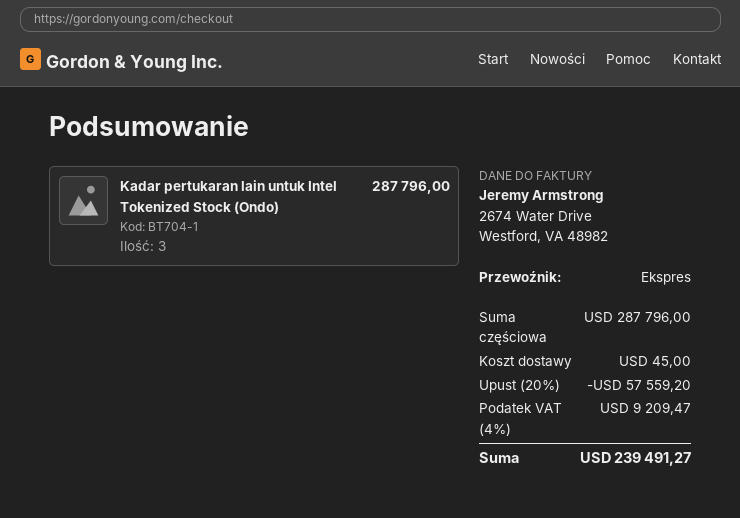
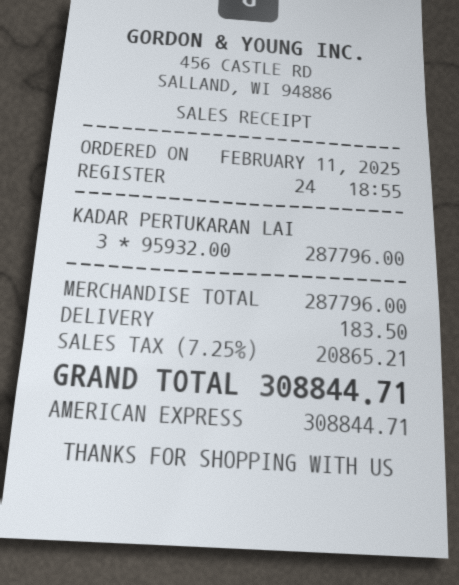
discount: 20% = 57559.20 -> none
shipping: 45.00 -> 183.50
tax: 4% = 9209.47 -> 7.25% = 20865.21
total: 239491.27 -> 308844.71

